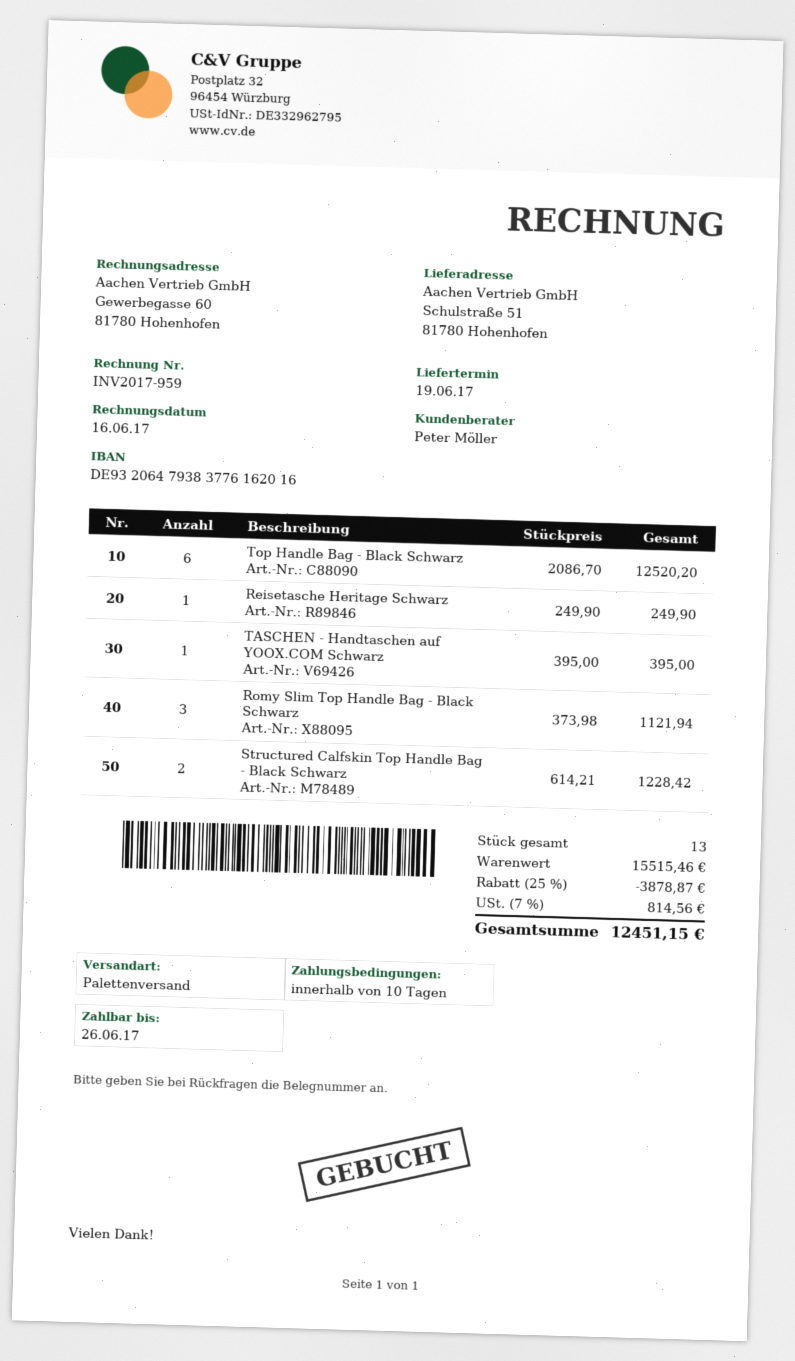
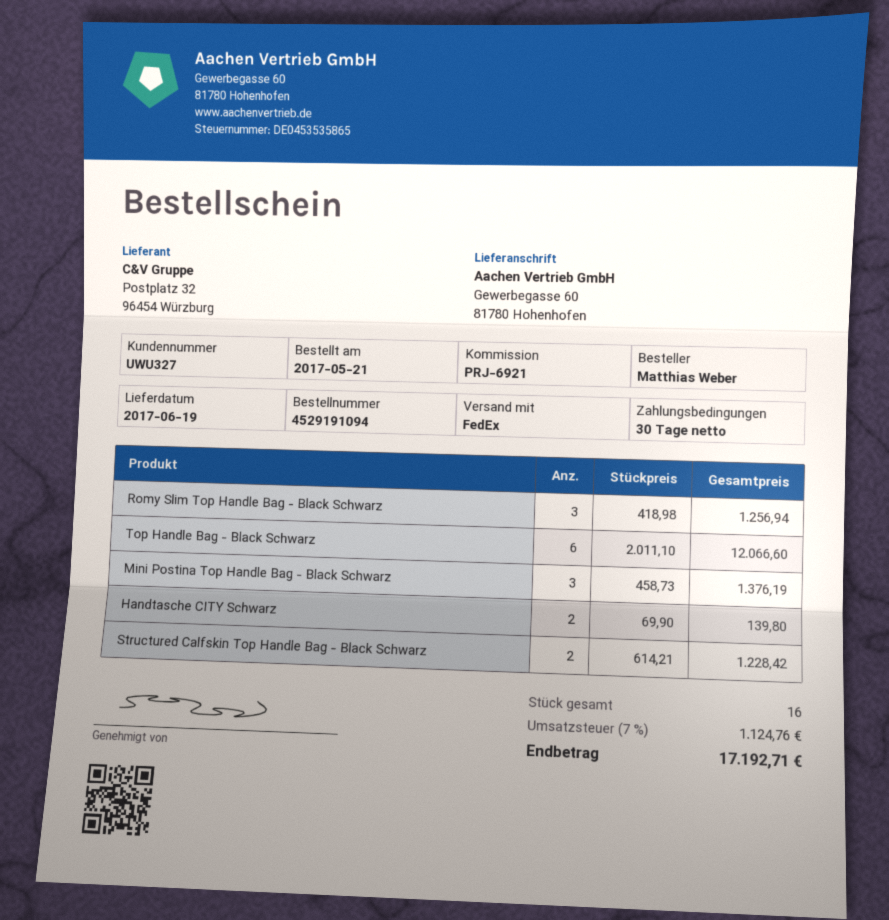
payment terms: 10 days -> 30 days
shipping method: pallet freight -> FedEx
ship to: Schulstraße 51, 81780 Hohenhofen -> Gewerbegasse 60, 81780 Hohenhofen
Top Handle Bag - Black Schwarz: 6 x 2086.70 = 12520.20 -> 6 x 2011.10 = 12066.60
Reisetasche Heritage Schwarz: 1 x 249.90 = 249.90 -> none
TASCHEN - Handtaschen auf YOOX.COM Schwarz: 1 x 395.00 = 395.00 -> none
Romy Slim Top Handle Bag - Black Schwarz: 3 x 373.98 = 1121.94 -> 3 x 418.98 = 1256.94
Mini Postina Top Handle Bag - Black Schwarz: none -> 3 x 458.73 = 1376.19
Handtasche CITY Schwarz: none -> 2 x 69.90 = 139.80
total quantity: 13 -> 16
discount: 25% = 3878.87 -> none
tax: 7% = 814.56 -> 7% = 1124.76
total: 12451.15 -> 17192.71

